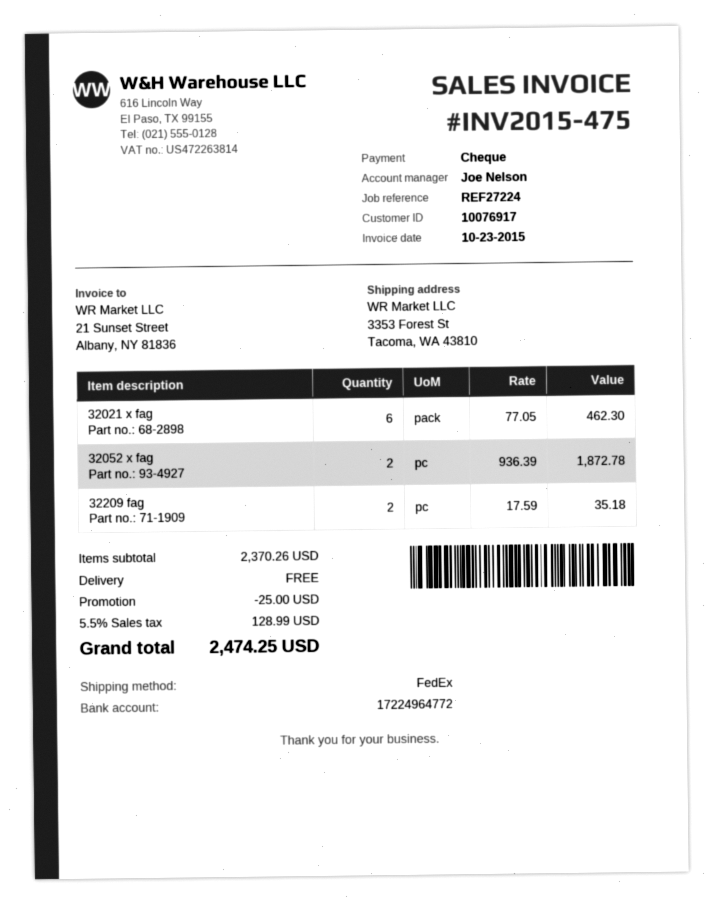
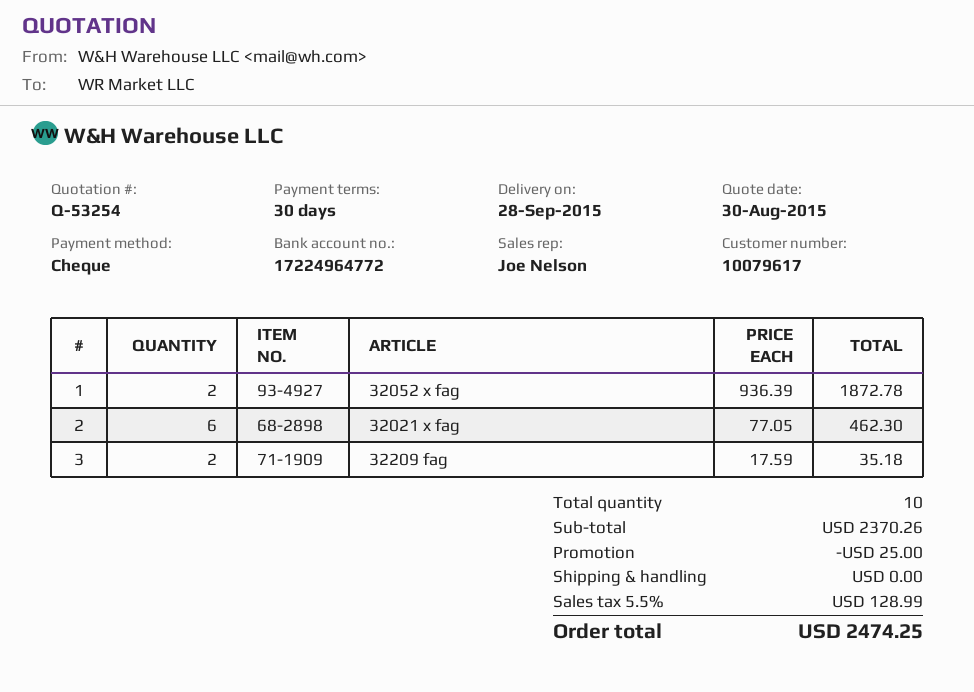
customer number: 10076917 -> 10079617

